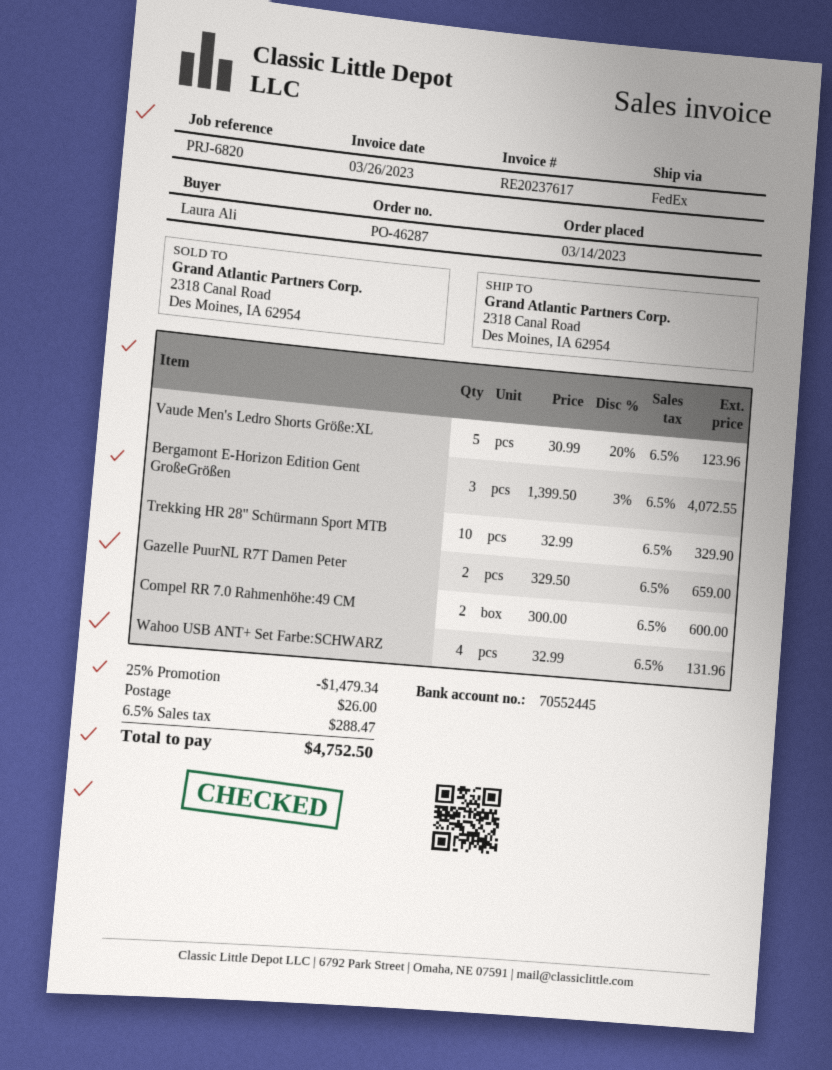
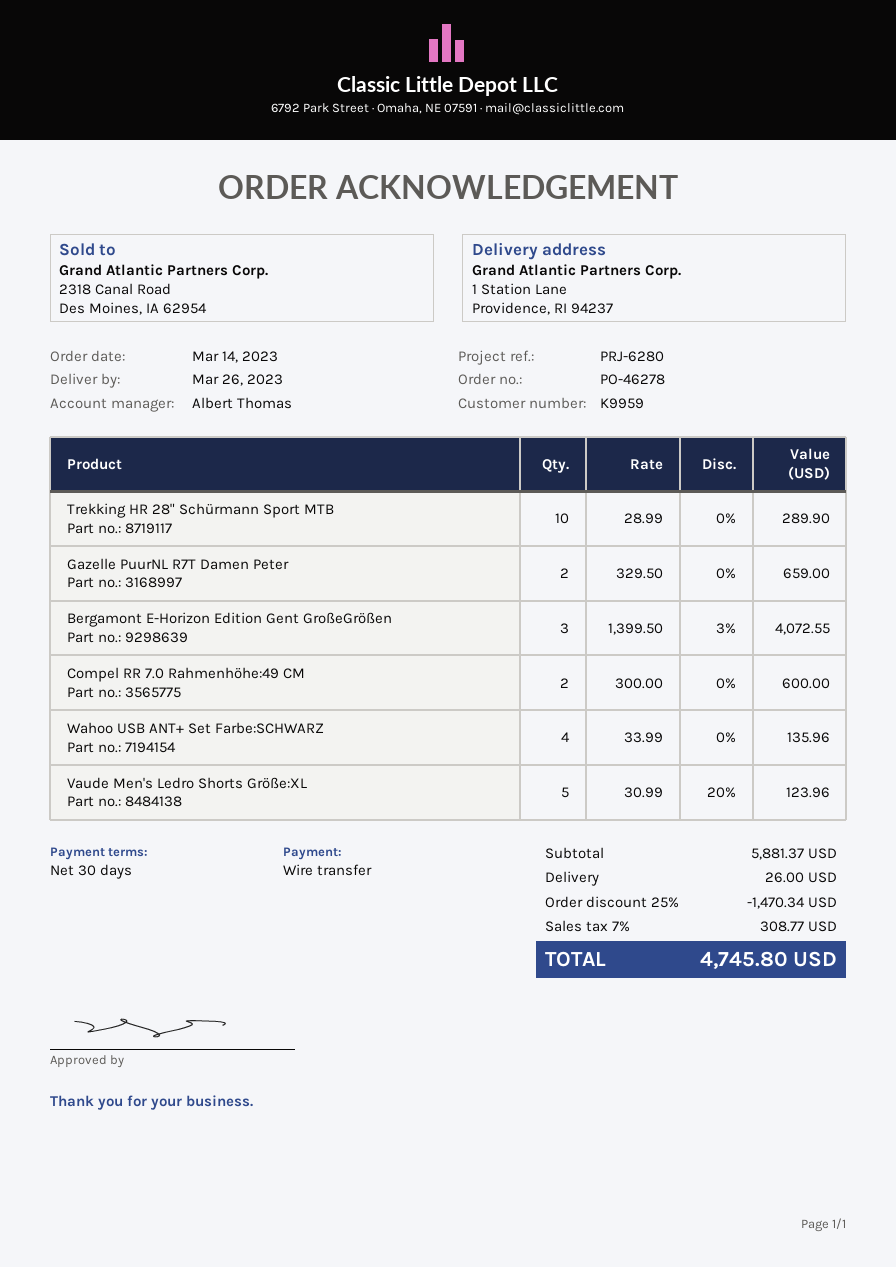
order number: PO-46287 -> PO-46278
reference: PRJ-6820 -> PRJ-6280
ship to: 2318 Canal Road, Des Moines, IA 62954 -> 1 Station Lane, Providence, RI 94237
Trekking HR 28" Schürmann Sport MTB: 10 x 32.99 = 329.90 -> 10 x 28.99 = 289.90
Wahoo USB ANT+ Set Farbe:SCHWARZ: 4 x 32.99 = 131.96 -> 4 x 33.99 = 135.96
discount: 25% = 1479.34 -> 25% = 1470.34
tax: 6.5% = 288.47 -> 7% = 308.77
total: 4752.50 -> 4745.80

